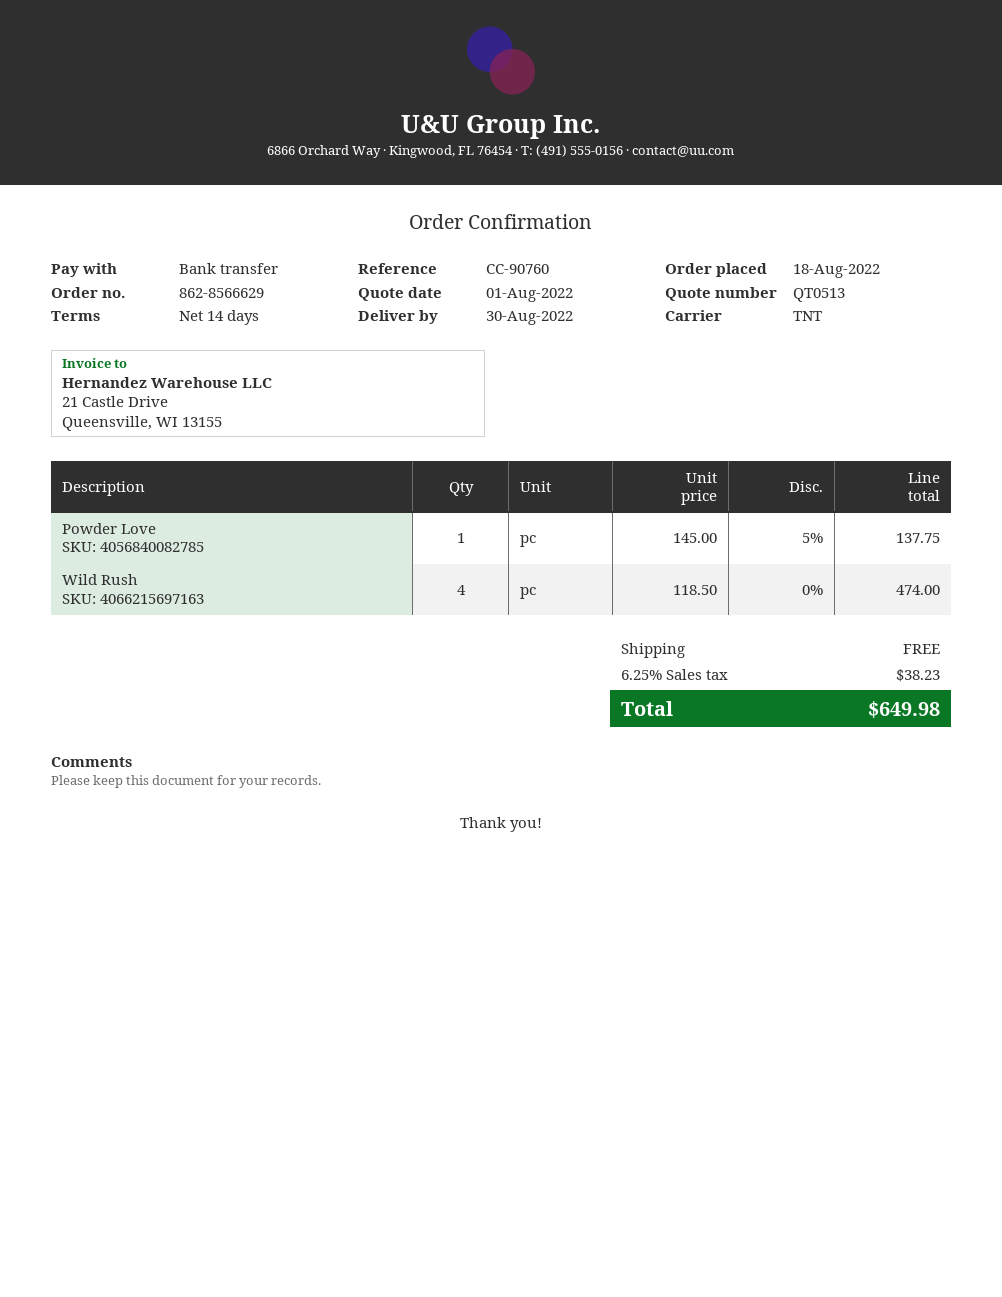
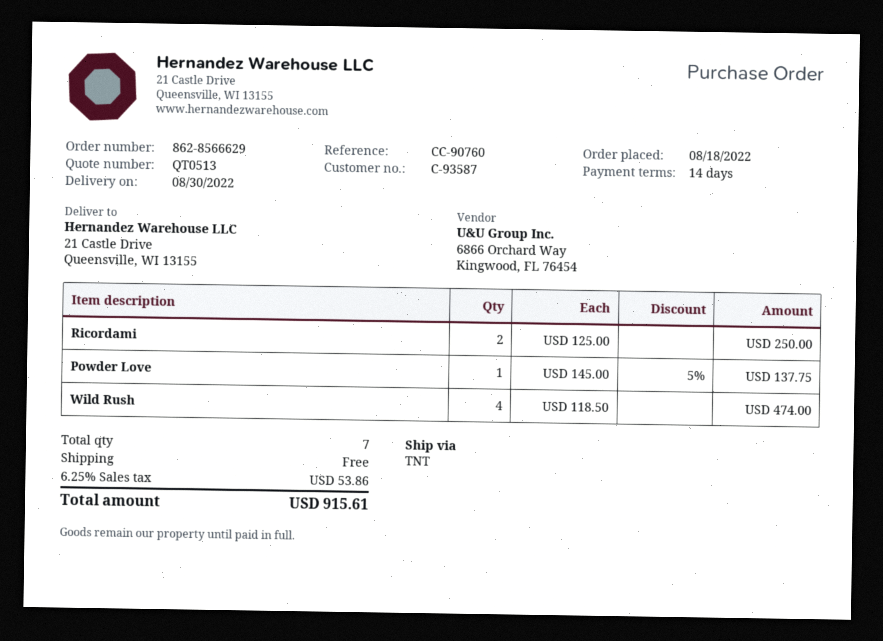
Ricordami: none -> 2 x 125.00 = 250.00
tax: 6.25% = 38.23 -> 6.25% = 53.86
total: 649.98 -> 915.61

